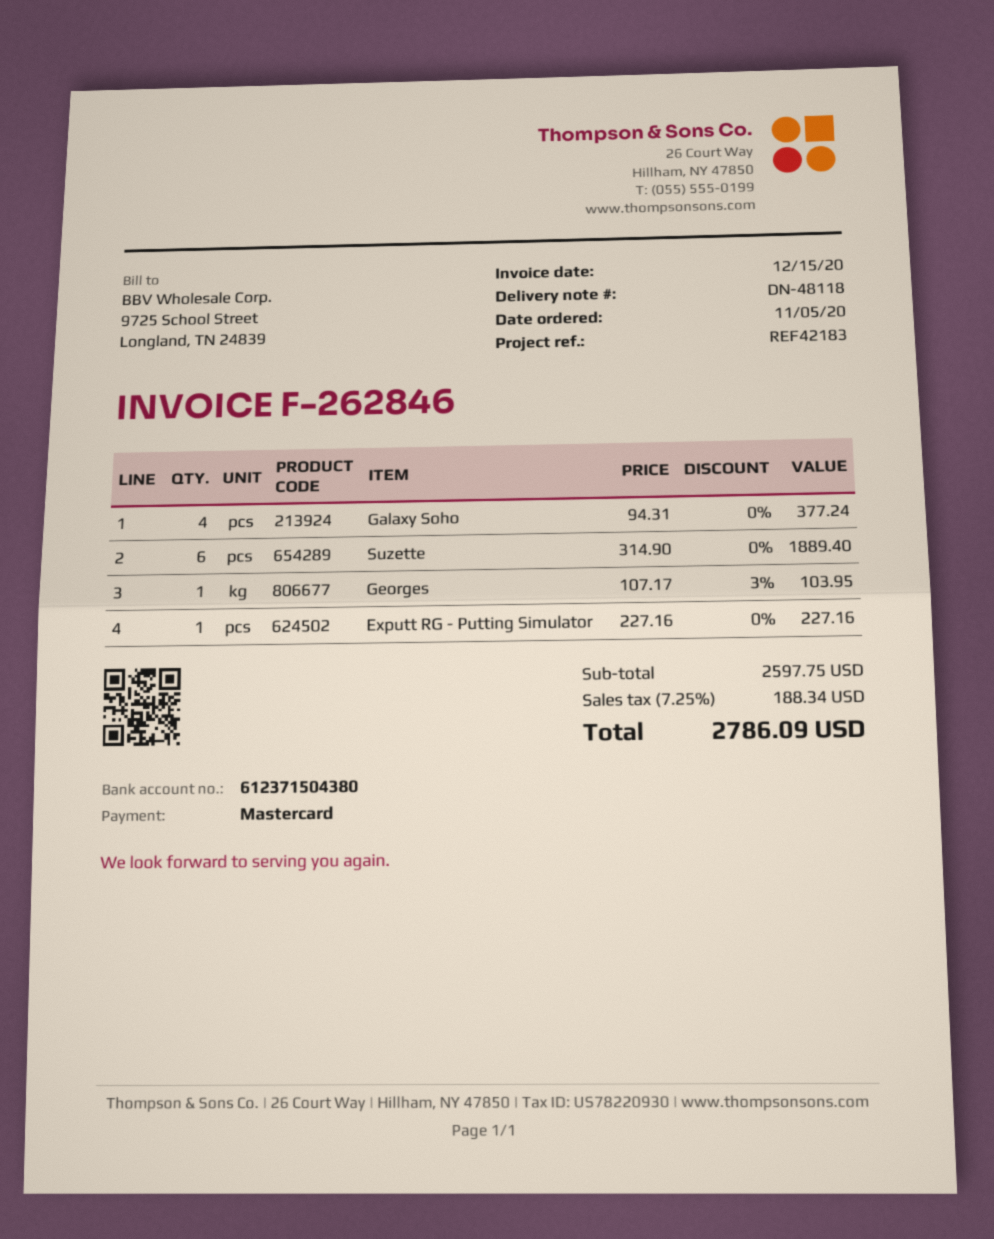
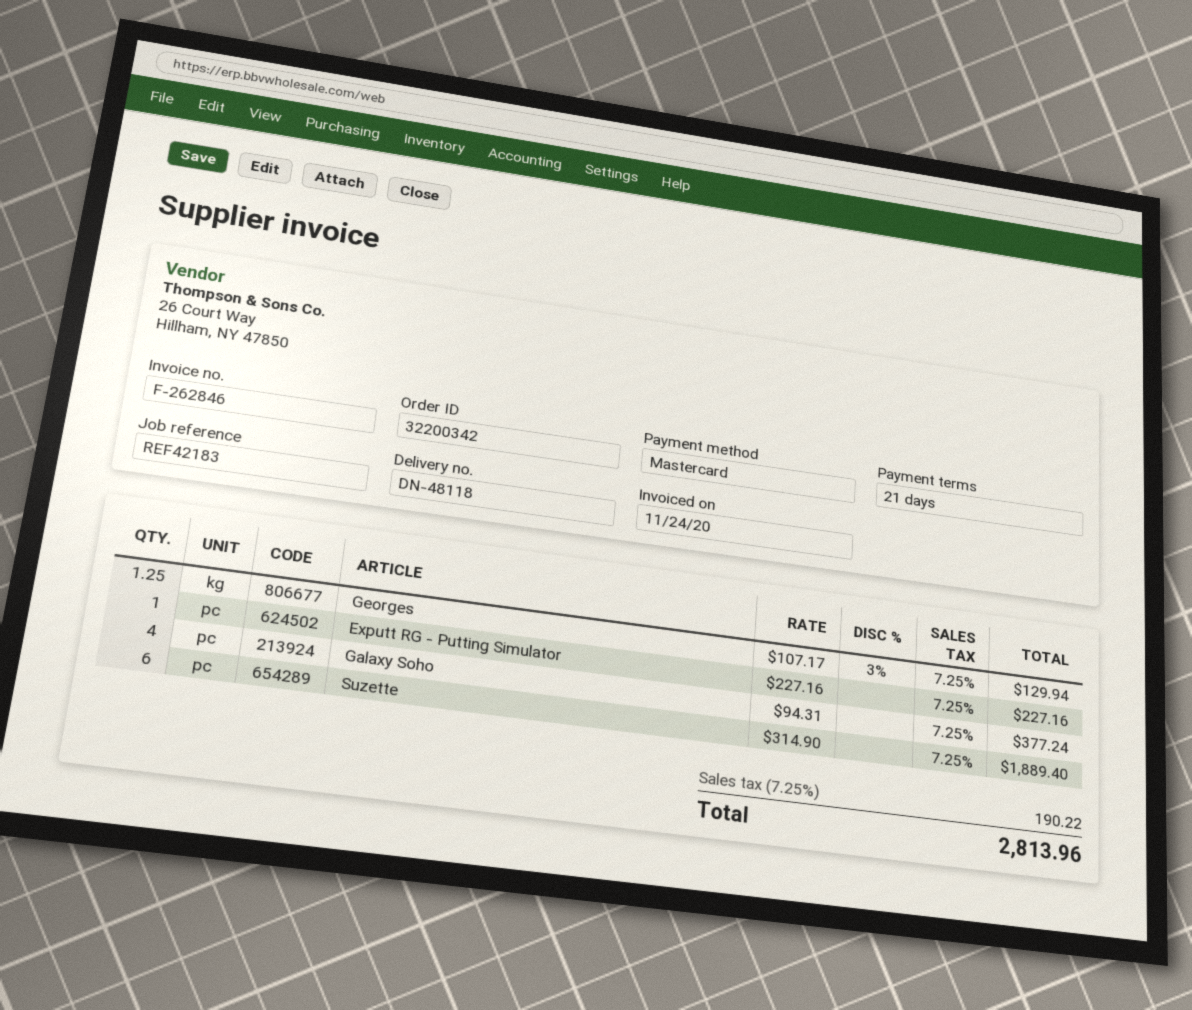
invoice date: 2020-12-15 -> 2020-11-24
Georges: 1 x 107.17 - 3% = 103.95 -> 1.25 x 107.17 - 3% = 129.94
tax: 7.25% = 188.34 -> 7.25% = 190.22
total: 2786.09 -> 2813.96

